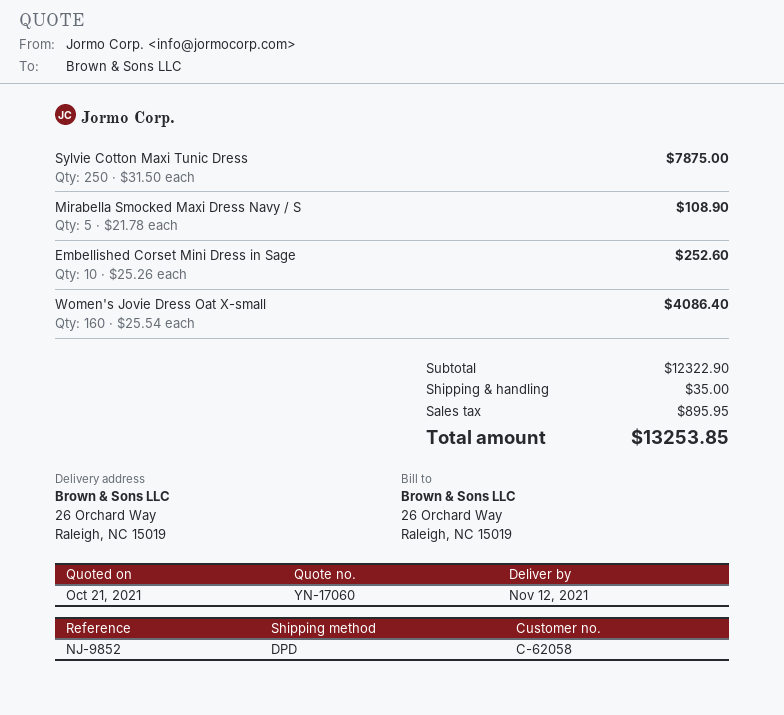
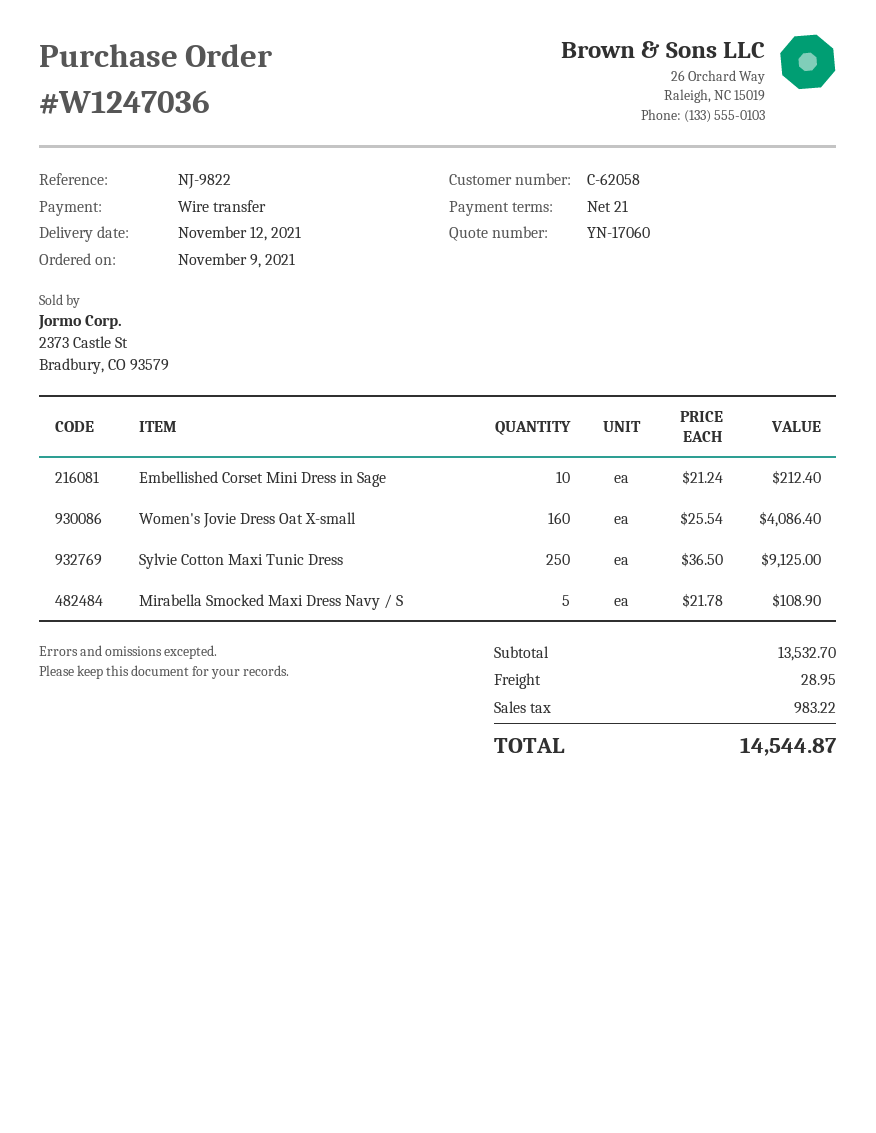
reference: NJ-9852 -> NJ-9822
Sylvie Cotton Maxi Tunic Dress: 250 x 31.50 = 7875.00 -> 250 x 36.50 = 9125.00
Embellished Corset Mini Dress in Sage: 10 x 25.26 = 252.60 -> 10 x 21.24 = 212.40
subtotal: 12322.90 -> 13532.70
shipping: 35.00 -> 28.95
tax: 895.95 -> 983.22
total: 13253.85 -> 14544.87

